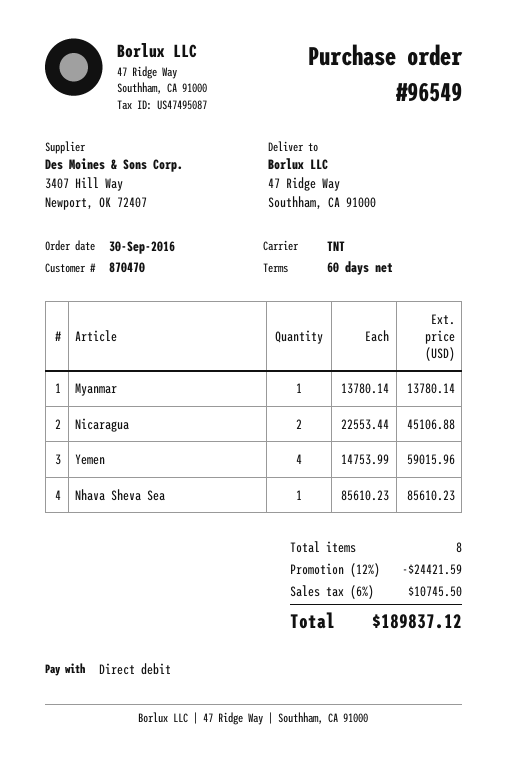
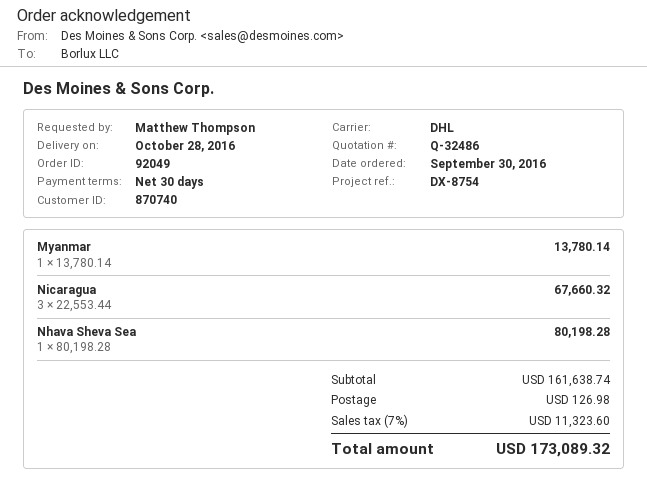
order number: 96549 -> 92049
payment terms: 60 days -> 30 days
customer number: 870470 -> 870740
shipping method: TNT -> DHL
Nicaragua: 2 x 22553.44 = 45106.88 -> 3 x 22553.44 = 67660.32
Yemen: 4 x 14753.99 = 59015.96 -> none
Nhava Sheva Sea: 1 x 85610.23 = 85610.23 -> 1 x 80198.28 = 80198.28
discount: 12% = 24421.59 -> none
shipping: none -> 126.98
tax: 6% = 10745.50 -> 7% = 11323.60
total: 189837.12 -> 173089.32

